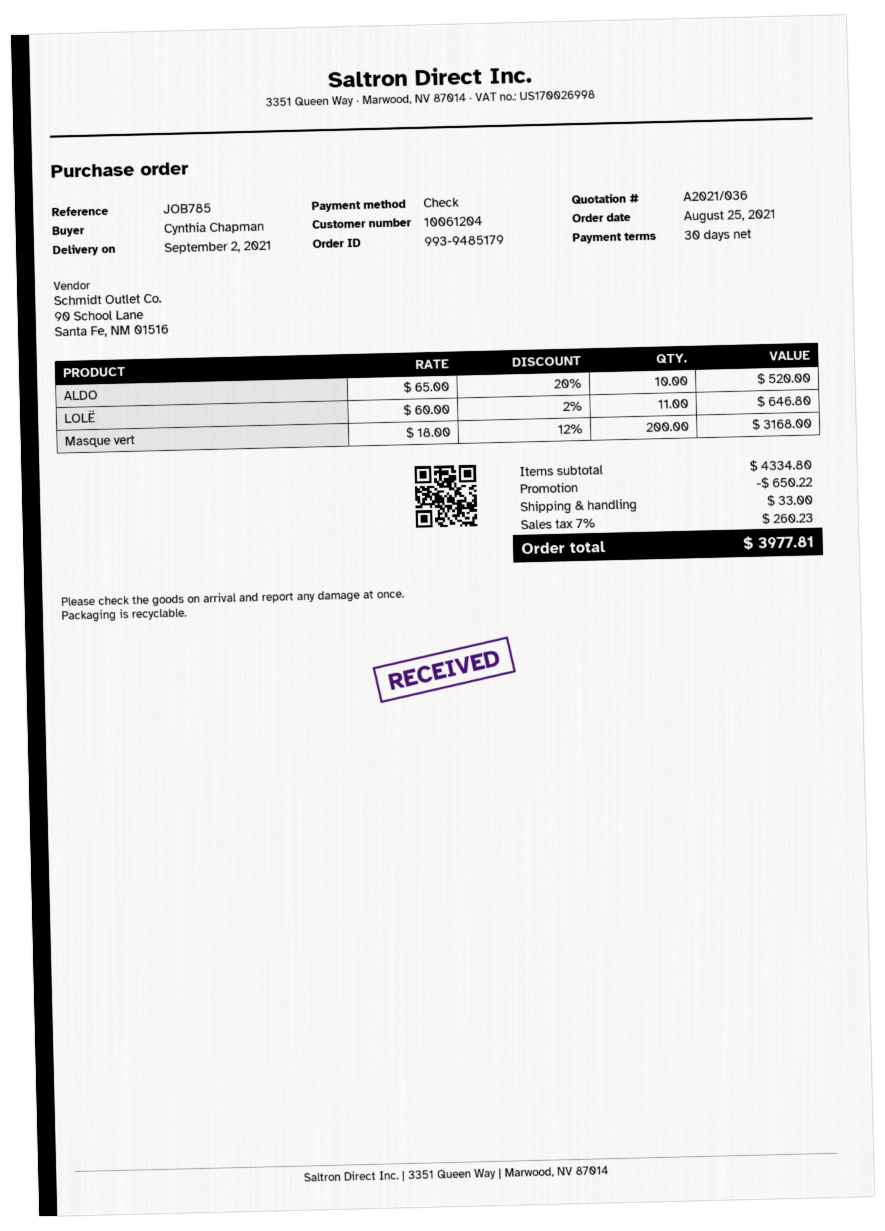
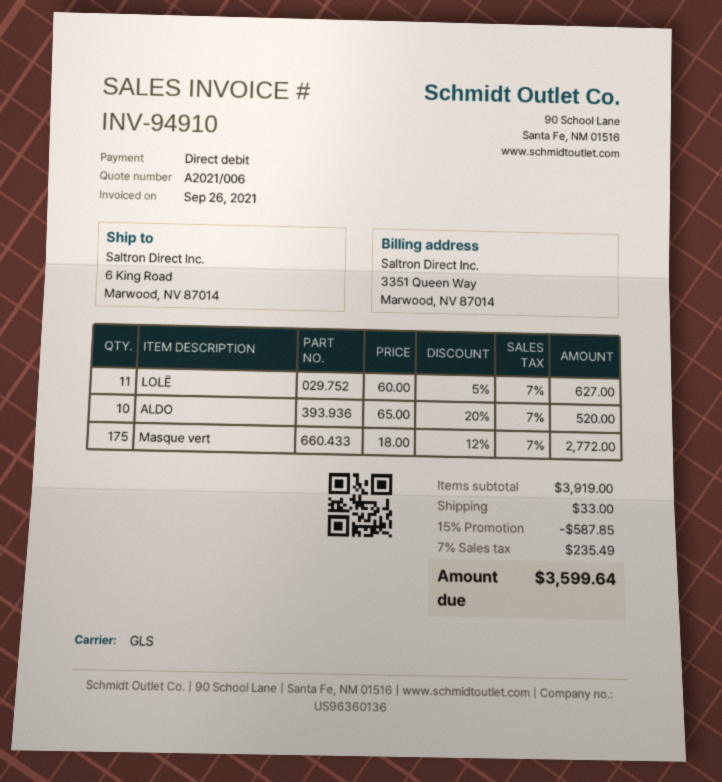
quote number: A2021/036 -> A2021/006
payment method: cheque -> direct debit
LOLË: 11 x 60.00 - 2% = 646.80 -> 11 x 60.00 - 5% = 627.00
Masque vert: 200 x 18.00 - 12% = 3168.00 -> 175 x 18.00 - 12% = 2772.00
subtotal: 4334.80 -> 3919.00
discount: 650.22 -> 587.85
tax: 7% = 260.23 -> 7% = 235.49
total: 3977.81 -> 3599.64

